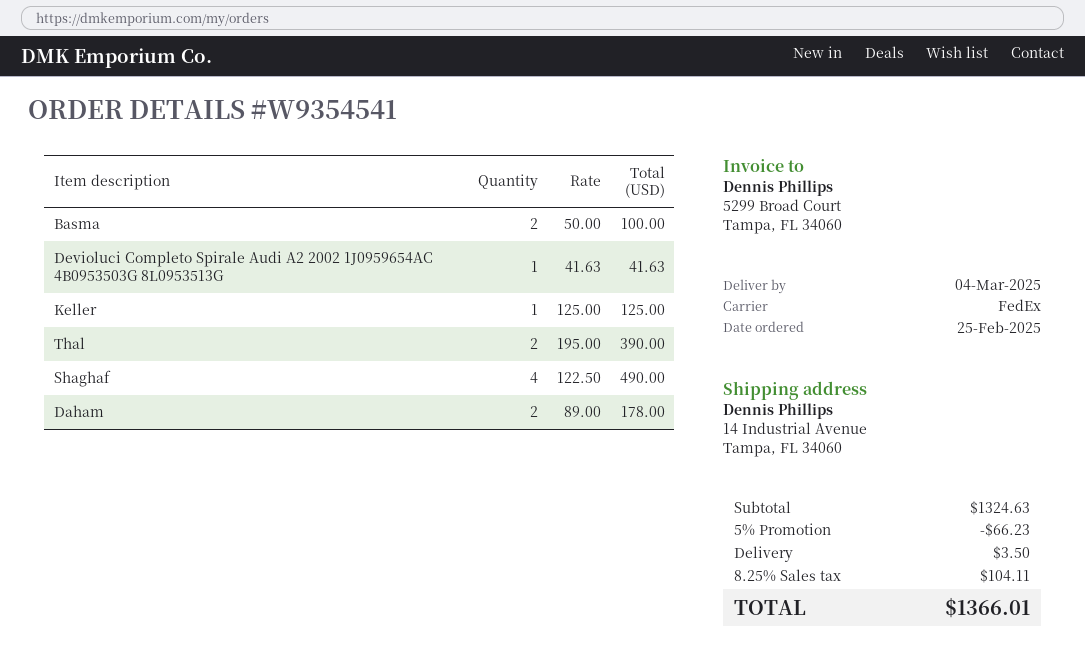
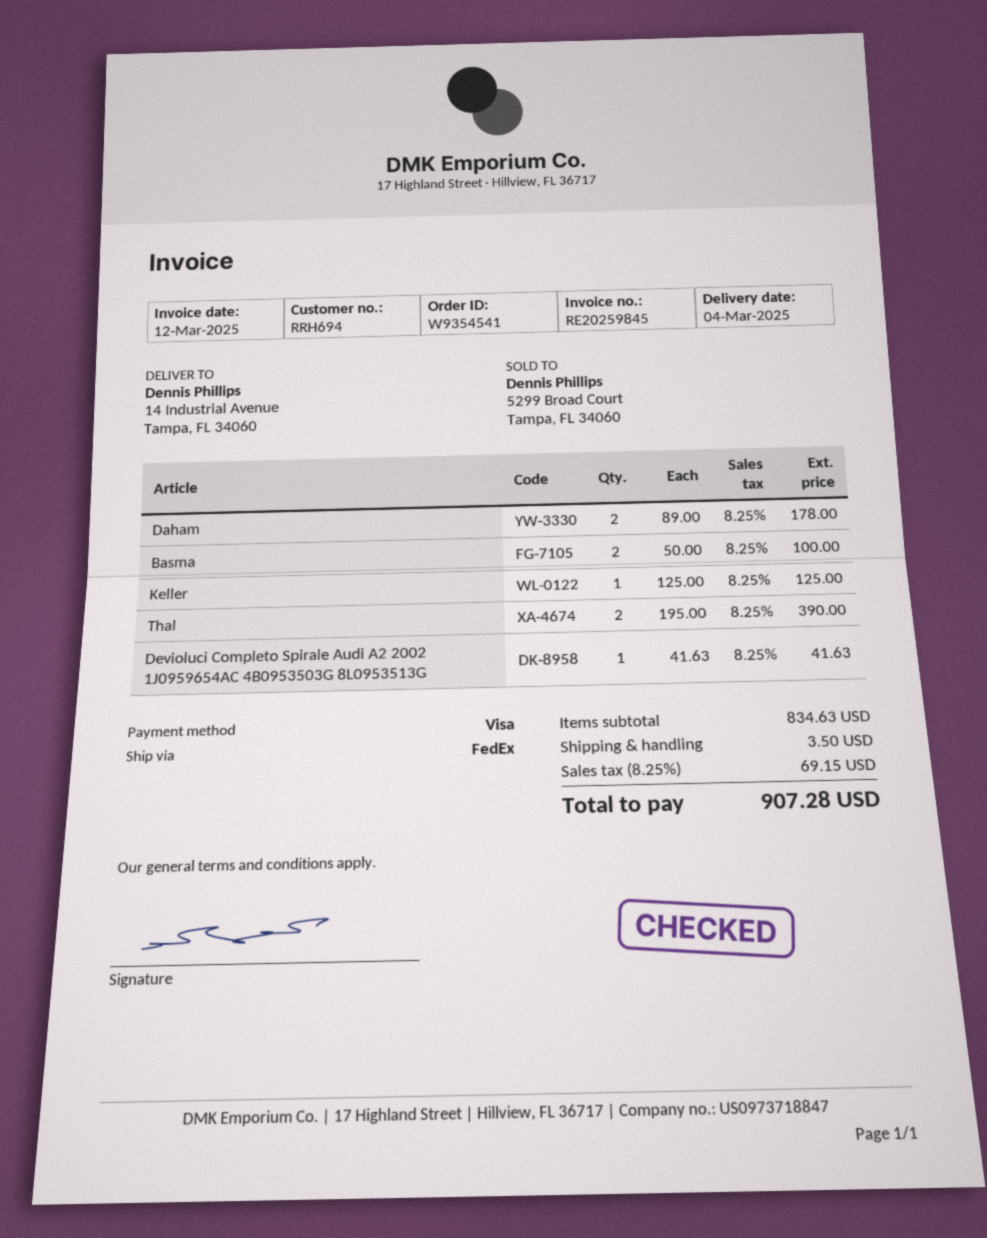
Shaghaf: 4 x 122.50 = 490.00 -> none
subtotal: 1324.63 -> 834.63
discount: 5% = 66.23 -> none
tax: 8.25% = 104.11 -> 8.25% = 69.15
total: 1366.01 -> 907.28

